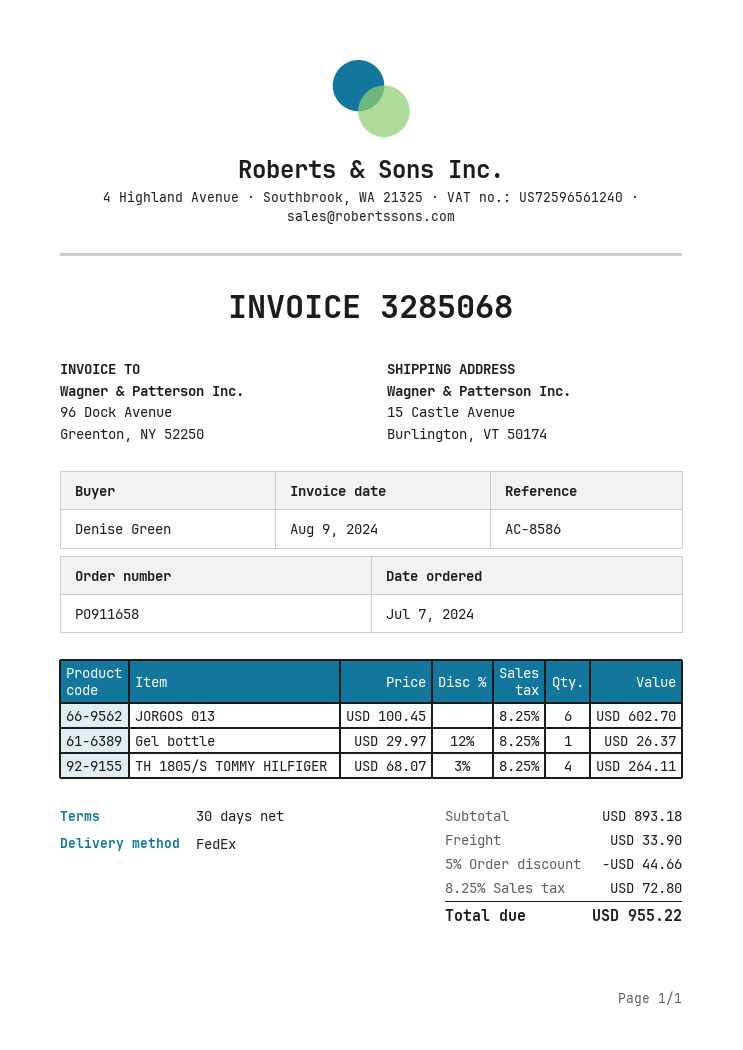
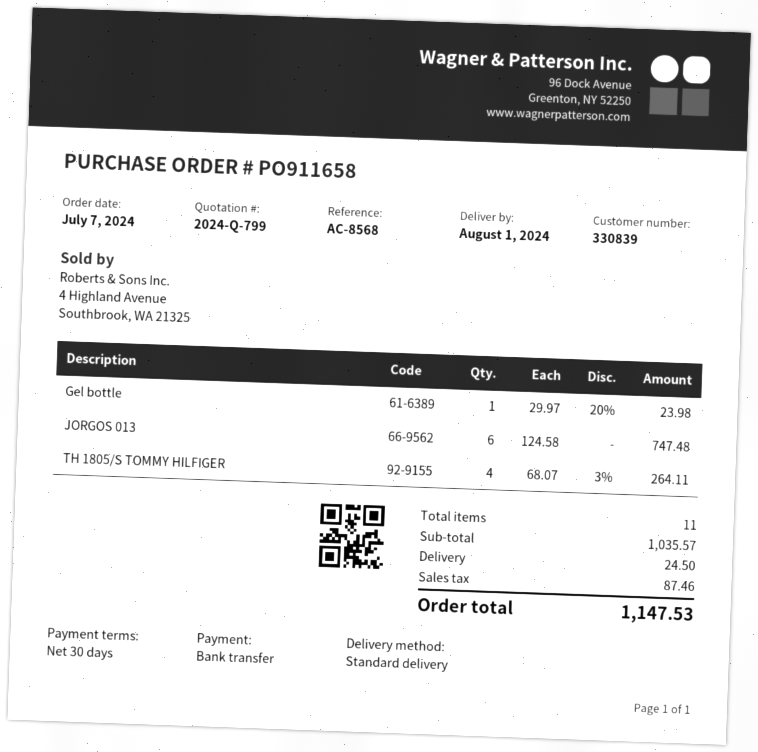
reference: AC-8586 -> AC-8568
shipping method: FedEx -> standard
JORGOS 013: 6 x 100.45 = 602.70 -> 6 x 124.58 = 747.48
Gel bottle: 1 x 29.97 - 12% = 26.37 -> 1 x 29.97 - 20% = 23.98
subtotal: 893.18 -> 1035.57
discount: 5% = 44.66 -> none
shipping: 33.90 -> 24.50
tax: 72.80 -> 87.46
total: 955.22 -> 1147.53

